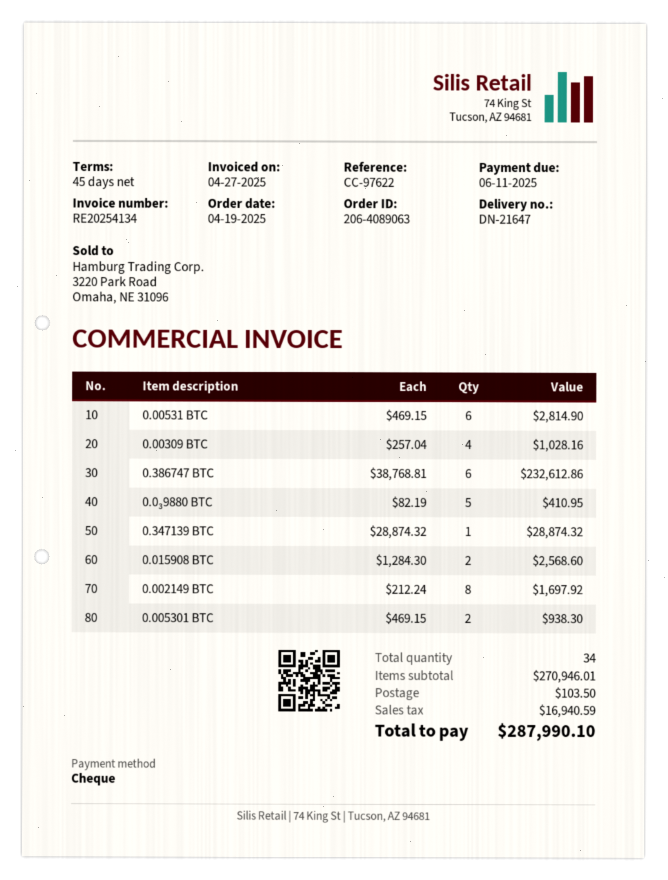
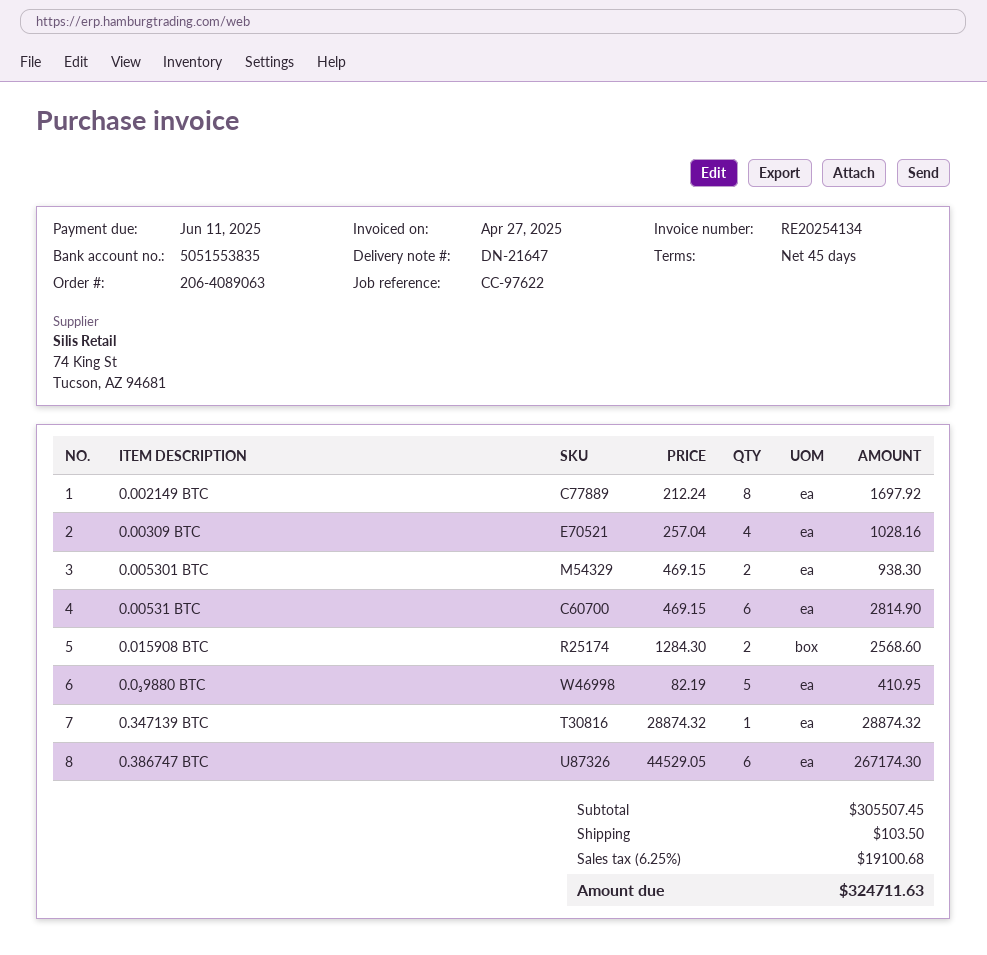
0.386747 BTC: 6 x 38768.81 = 232612.86 -> 6 x 44529.05 = 267174.30
subtotal: 270946.01 -> 305507.45
tax: 16940.59 -> 19100.68
total: 287990.10 -> 324711.63

